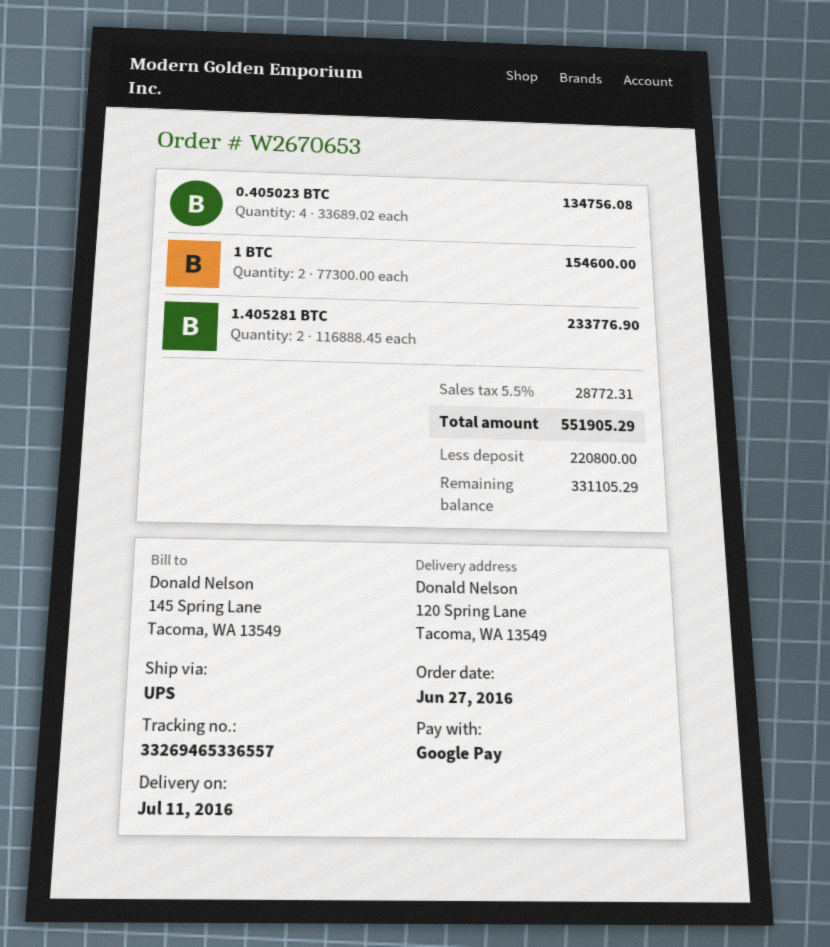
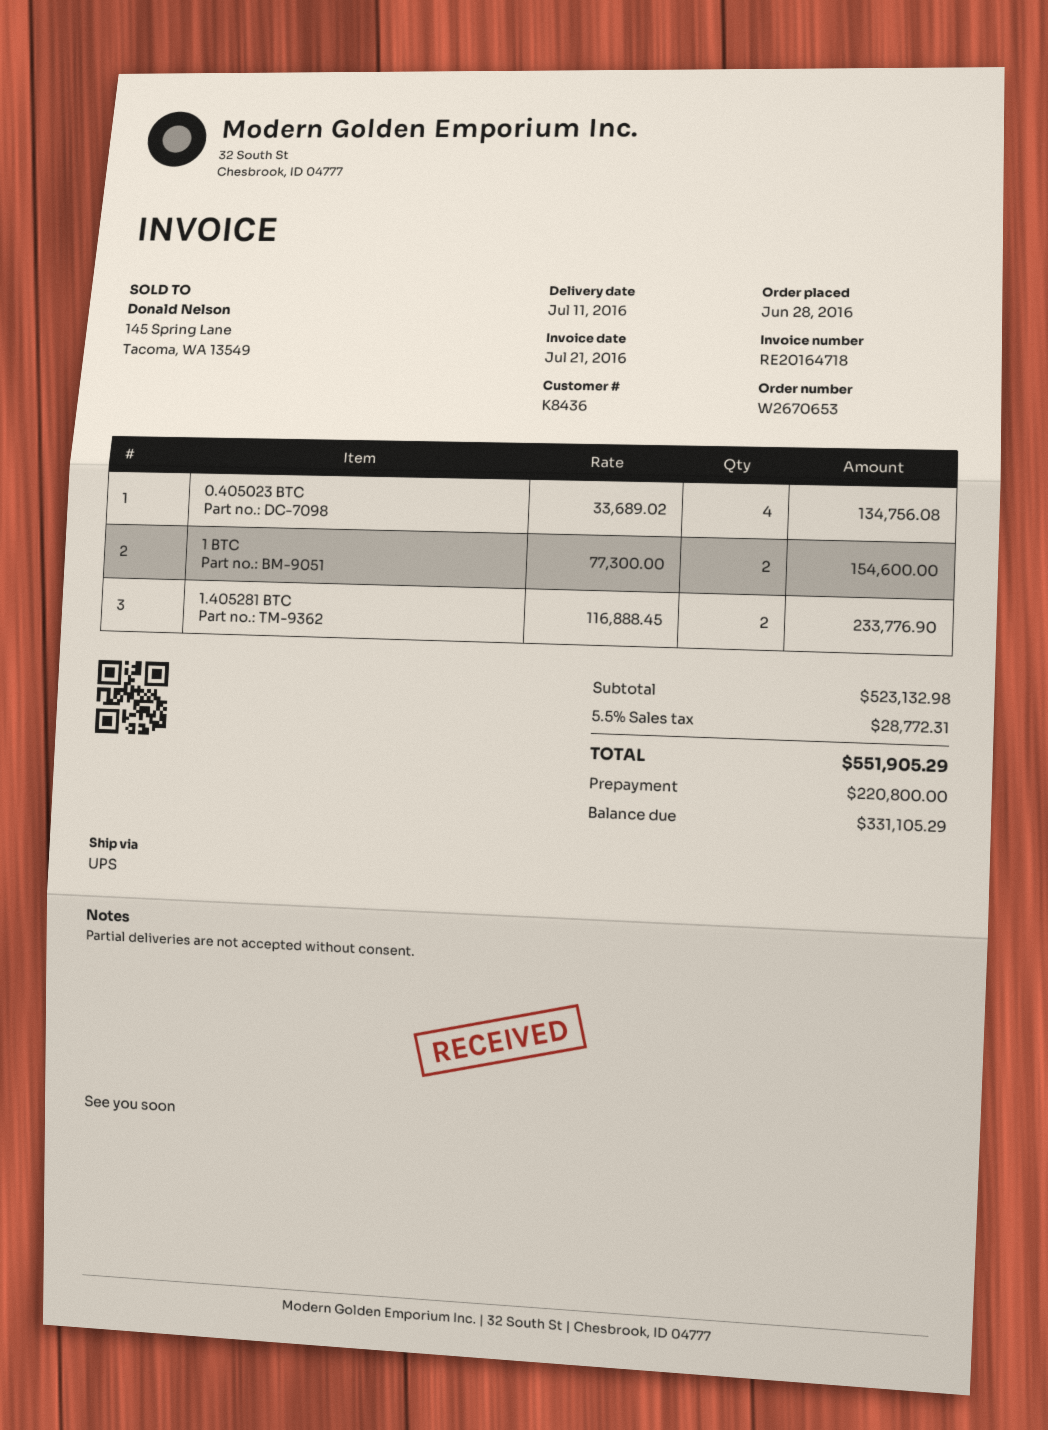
order date: 2016-06-27 -> 2016-06-28

